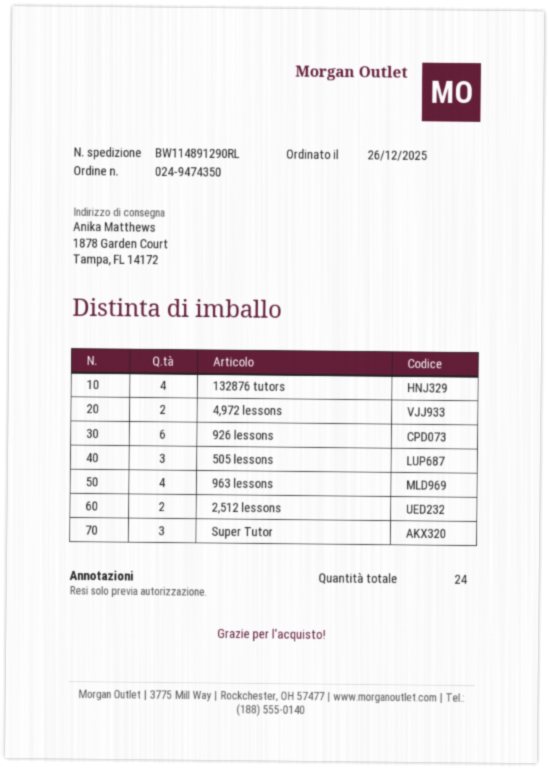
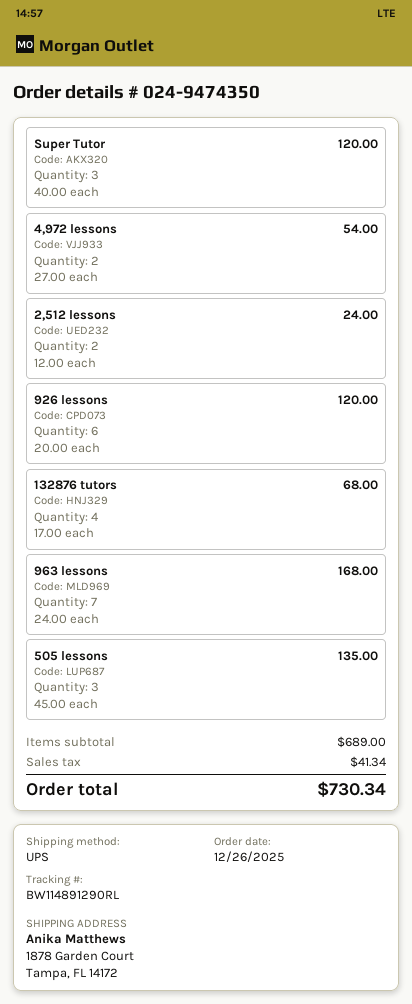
963 lessons: 4 -> 7

